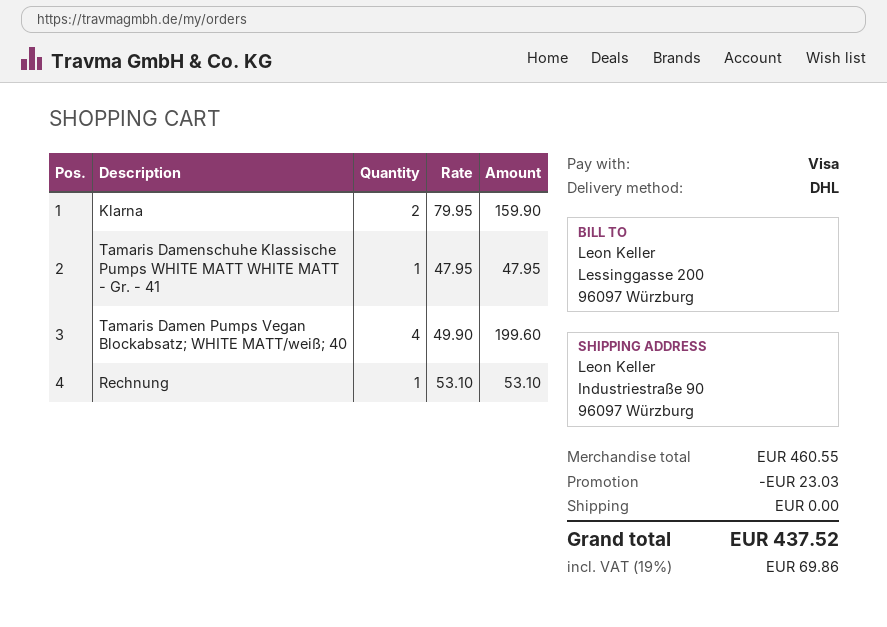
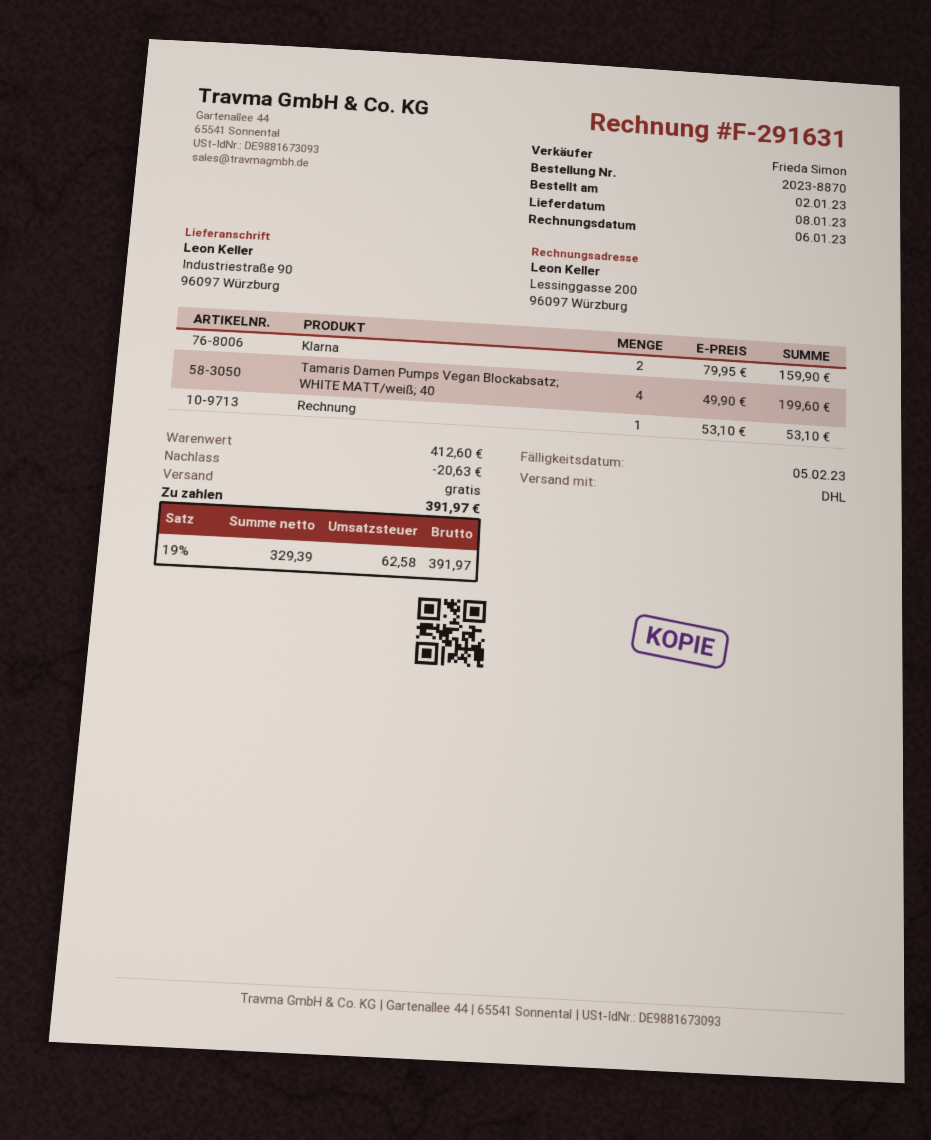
Tamaris Damenschuhe Klassische Pumps WHITE MATT WHITE MATT - Gr. - 41: 1 x 47.95 = 47.95 -> none
subtotal: 460.55 -> 412.60
discount: 23.03 -> 20.63
tax: 19% = 69.86 -> 19% = 62.58
total: 437.52 -> 391.97

